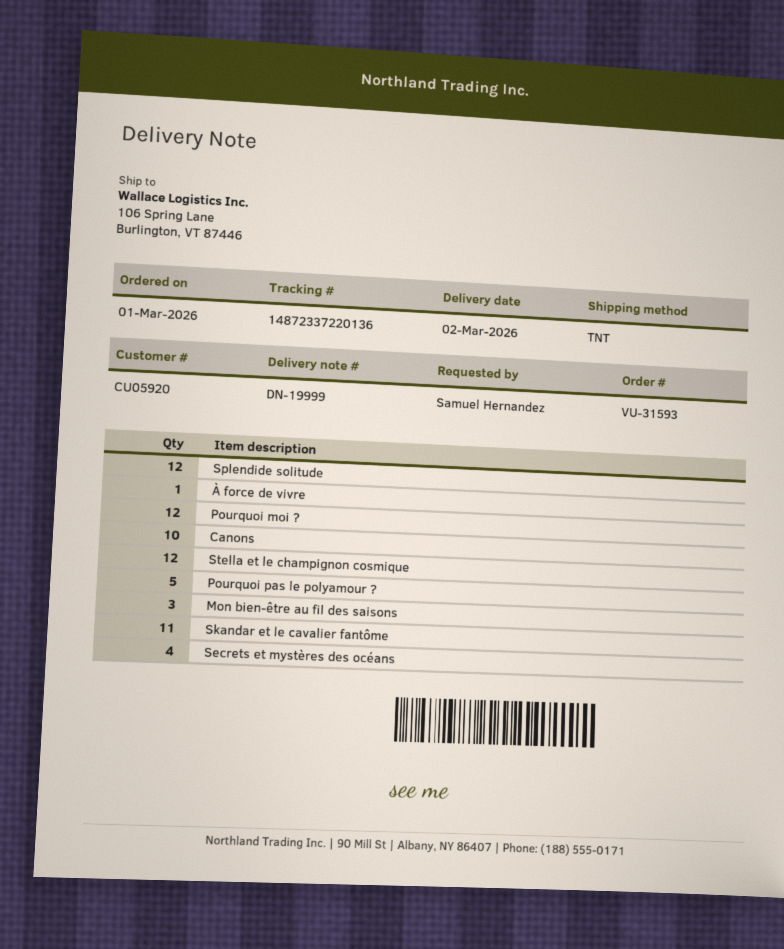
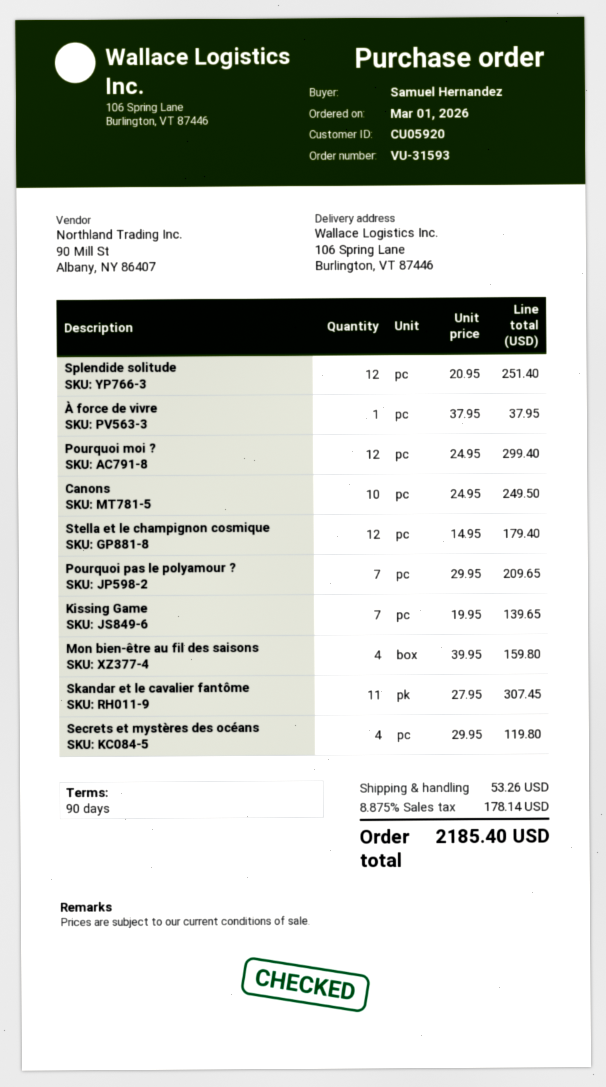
Pourquoi pas le polyamour ?: 5 -> 7
Mon bien-être au fil des saisons: 3 -> 4
Kissing Game: none -> 7

